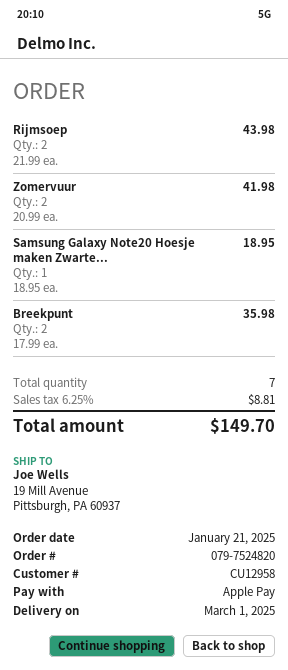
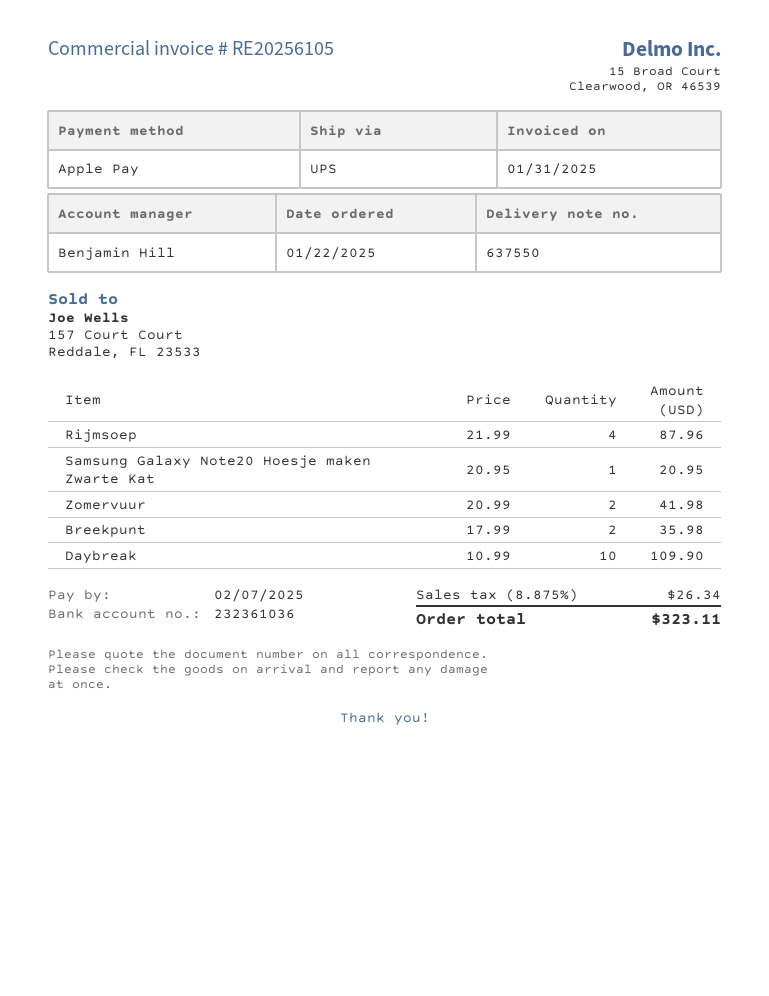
order date: 2025-01-21 -> 2025-01-22
Rijmsoep: 2 x 21.99 = 43.98 -> 4 x 21.99 = 87.96
Samsung Galaxy Note20 Hoesje maken Zwarte...: 1 x 18.95 = 18.95 -> 1 x 20.95 = 20.95
Daybreak: none -> 10 x 10.99 = 109.90
tax: 6.25% = 8.81 -> 8.875% = 26.34
total: 149.70 -> 323.11

